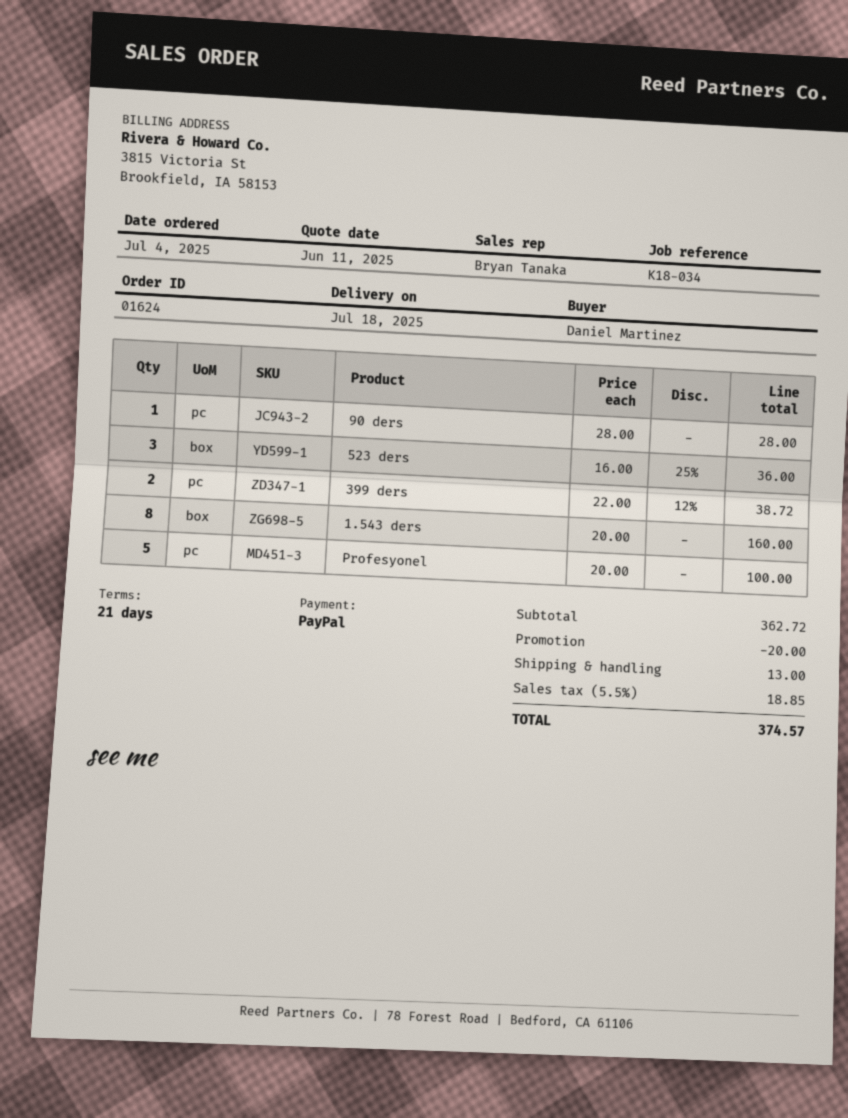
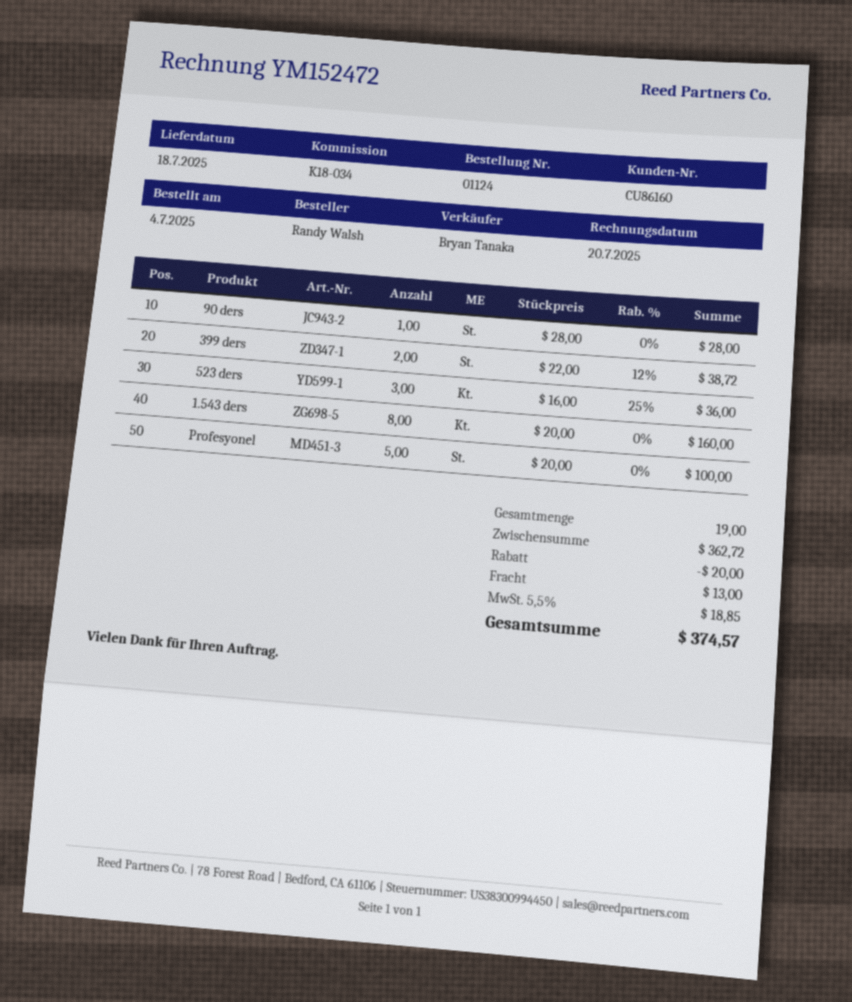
order number: 01624 -> 01124
ordered by: Daniel Martinez -> Randy Walsh

